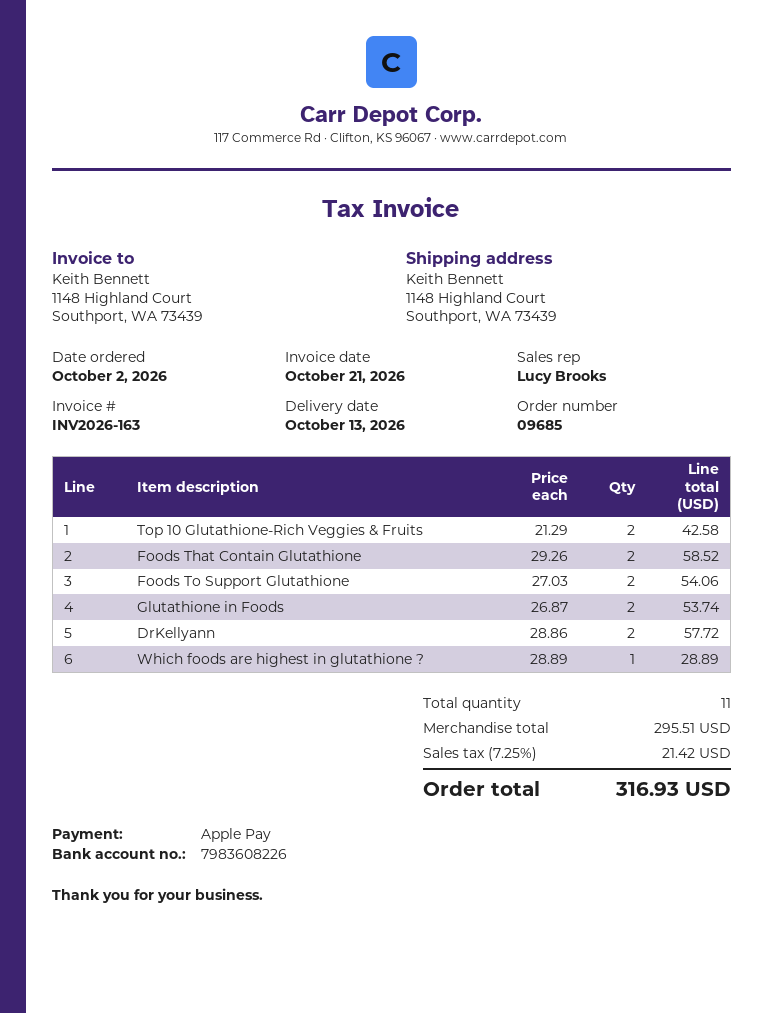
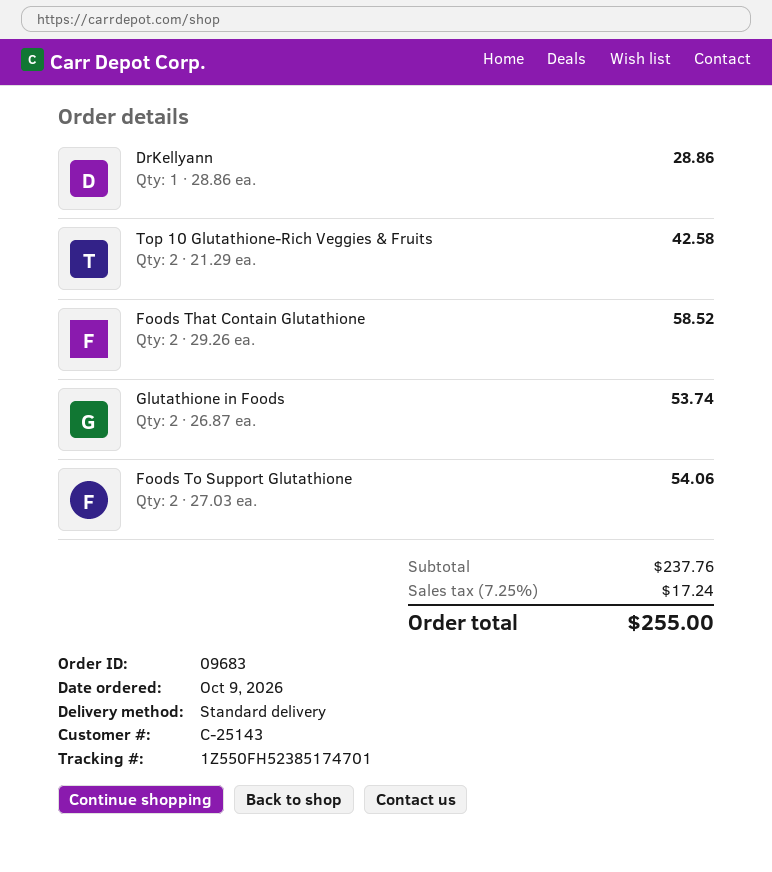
order number: 09685 -> 09683
order date: 2026-10-02 -> 2026-10-09
DrKellyann: 2 x 28.86 = 57.72 -> 1 x 28.86 = 28.86
Which foods are highest in glutathione ?: 1 x 28.89 = 28.89 -> none
subtotal: 295.51 -> 237.76
tax: 7.25% = 21.42 -> 7.25% = 17.24
total: 316.93 -> 255.00

